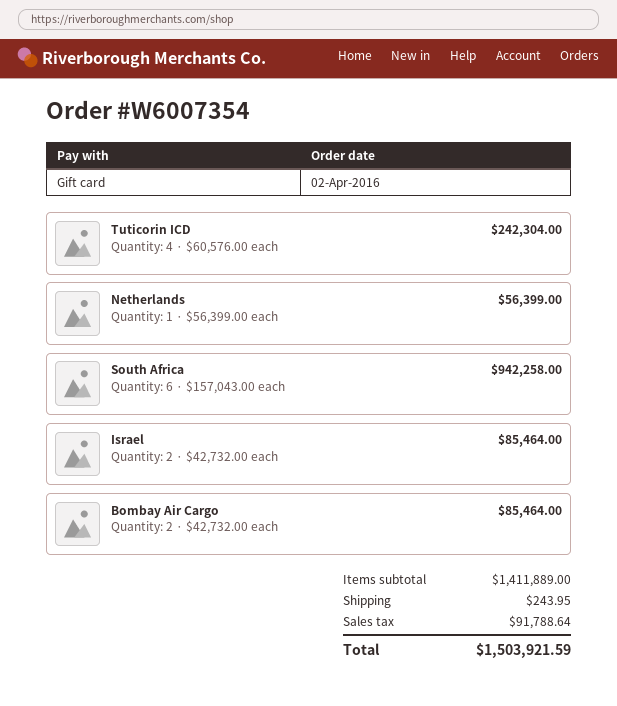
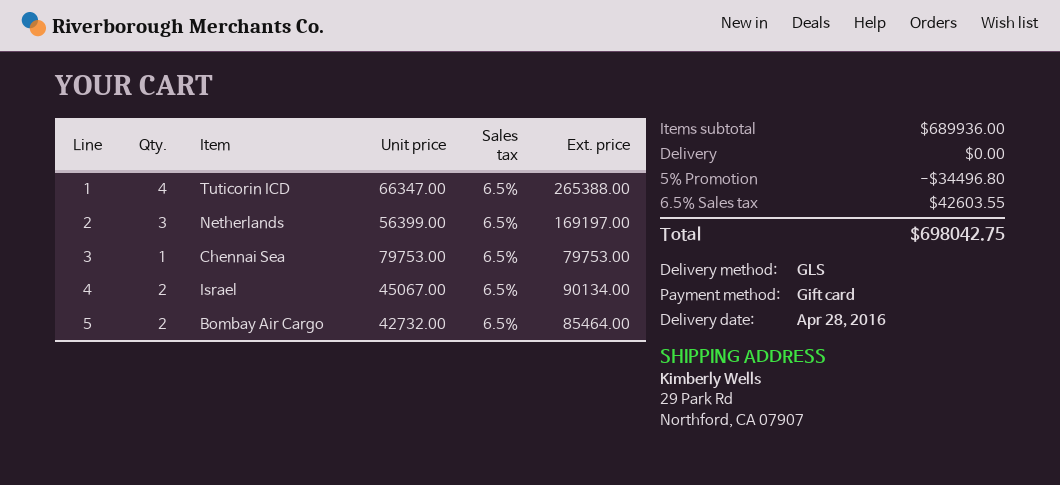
Tuticorin ICD: 4 x 60576.00 = 242304.00 -> 4 x 66347.00 = 265388.00
Netherlands: 1 x 56399.00 = 56399.00 -> 3 x 56399.00 = 169197.00
South Africa: 6 x 157043.00 = 942258.00 -> none
Israel: 2 x 42732.00 = 85464.00 -> 2 x 45067.00 = 90134.00
Chennai Sea: none -> 1 x 79753.00 = 79753.00
subtotal: 1411889.00 -> 689936.00
discount: none -> 5% = 34496.80
shipping: 243.95 -> 0.00
tax: 91788.64 -> 42603.55
total: 1503921.59 -> 698042.75

